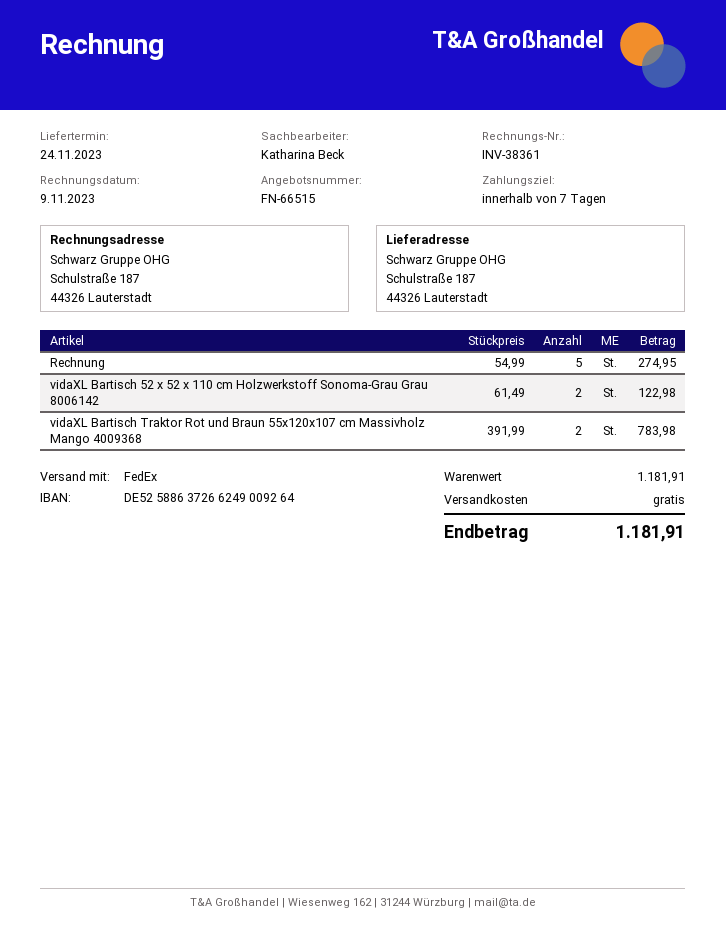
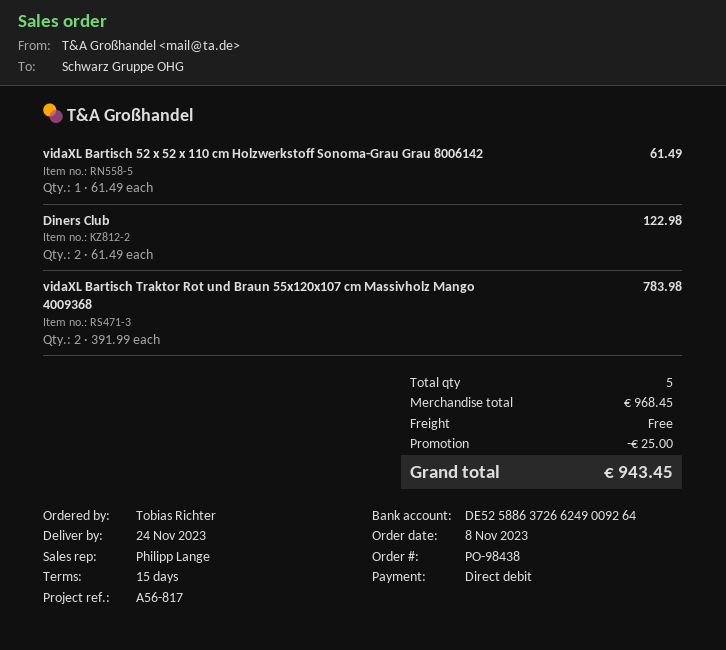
payment terms: 7 days -> 15 days
sales rep: Katharina Beck -> Philipp Lange
Rechnung: 5 x 54.99 = 274.95 -> none
vidaXL Bartisch 52 x 52 x 110 cm Holzwerkstoff Sonoma-Grau Grau 8006142: 2 x 61.49 = 122.98 -> 1 x 61.49 = 61.49
Diners Club: none -> 2 x 61.49 = 122.98
subtotal: 1181.91 -> 968.45
discount: none -> 25.00
total: 1181.91 -> 943.45

